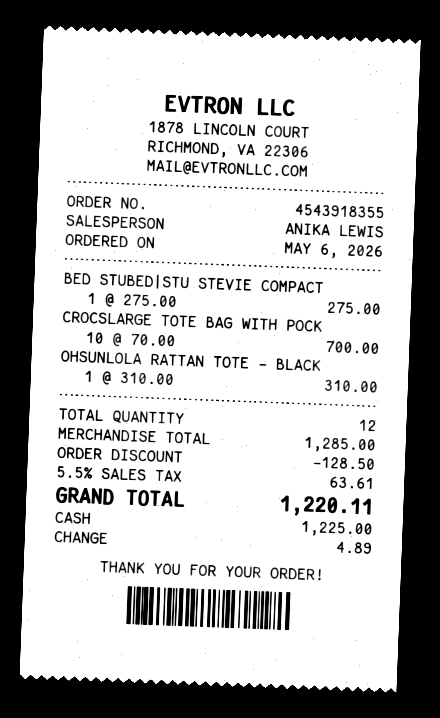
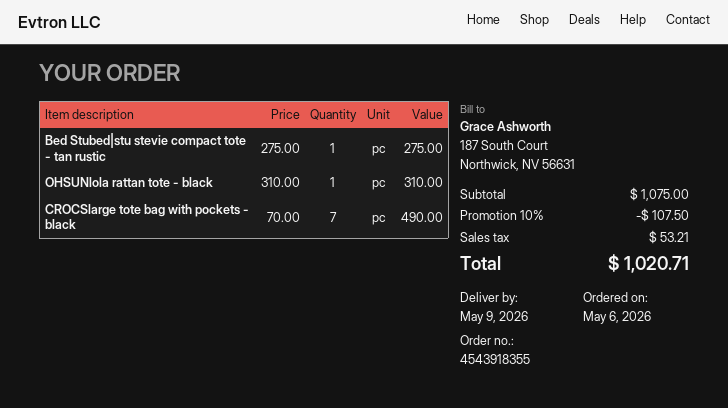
CROCSLARGE TOTE BAG WITH POCK: 10 x 70.00 = 700.00 -> 7 x 70.00 = 490.00
subtotal: 1285.00 -> 1075.00
discount: 128.50 -> 107.50
tax: 63.61 -> 53.21
total: 1220.11 -> 1020.71

